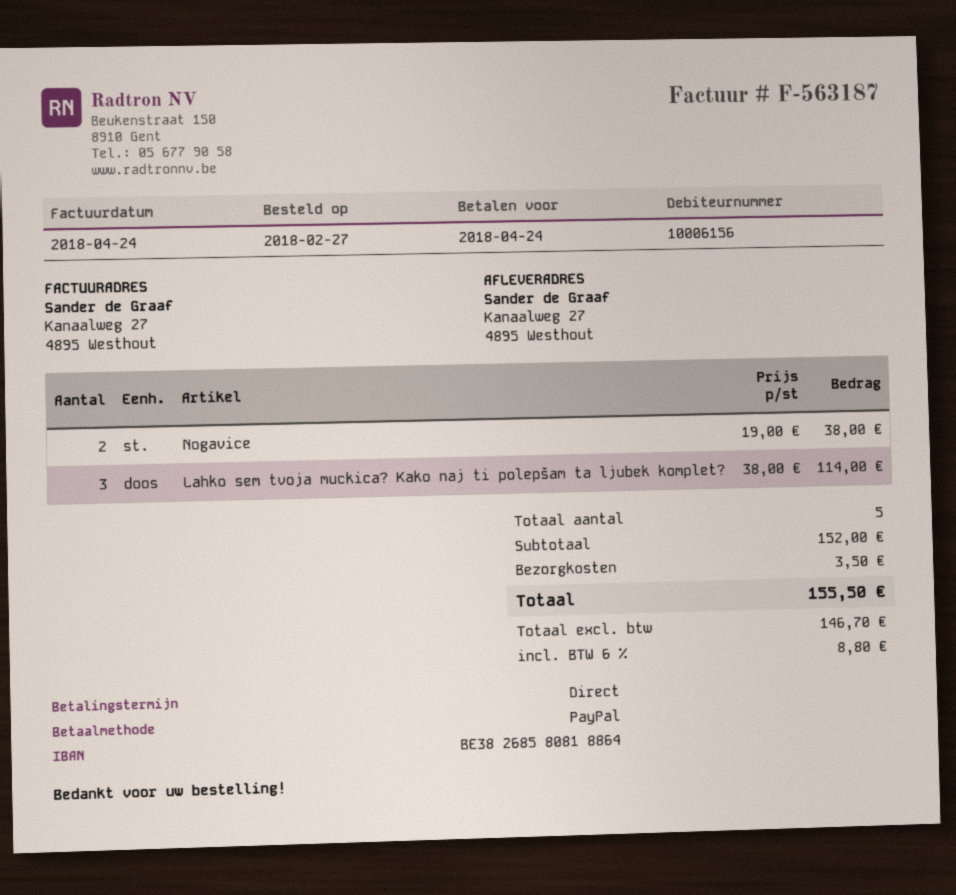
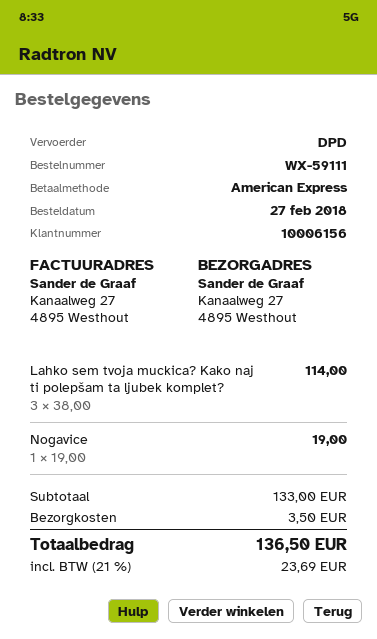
payment method: PayPal -> American Express
Nogavice: 2 x 19.00 = 38.00 -> 1 x 19.00 = 19.00
subtotal: 152.00 -> 133.00
tax: 6% = 8.80 -> 21% = 23.69
total: 155.50 -> 136.50

